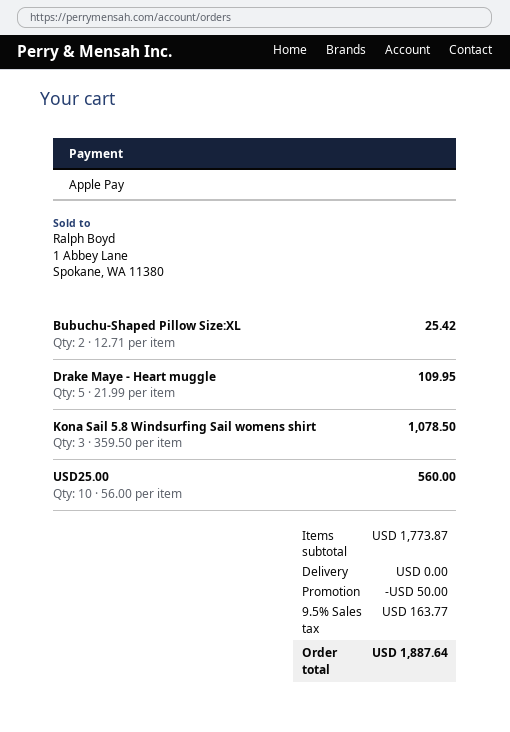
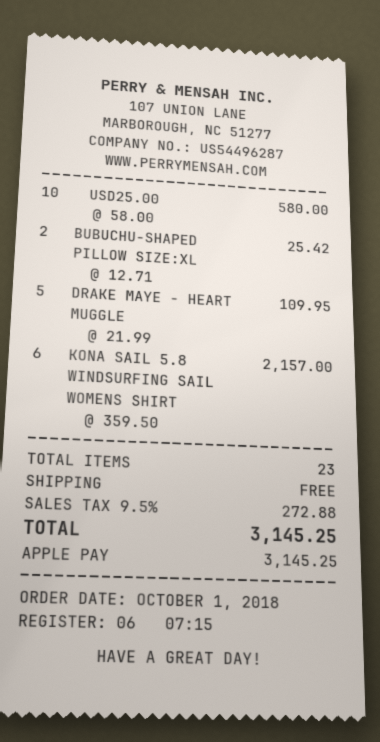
Kona Sail 5.8 Windsurfing Sail womens shirt: 3 x 359.50 = 1078.50 -> 6 x 359.50 = 2157.00
USD25.00: 10 x 56.00 = 560.00 -> 10 x 58.00 = 580.00
discount: 50.00 -> none
tax: 9.5% = 163.77 -> 9.5% = 272.88
total: 1887.64 -> 3145.25

